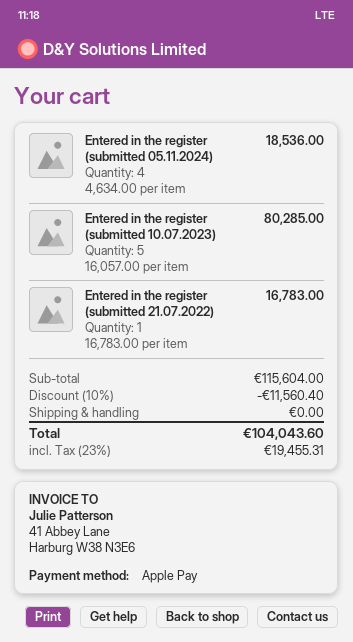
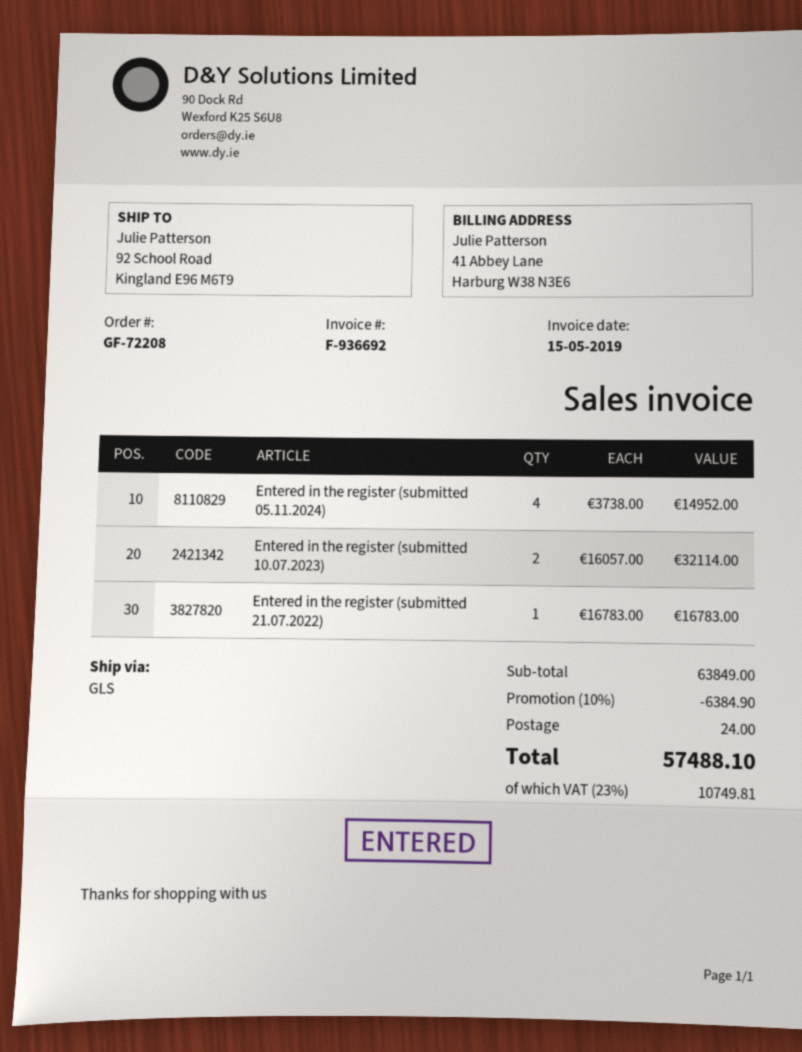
Entered in the register (submitted 05.11.2024): 4 x 4634.00 = 18536.00 -> 4 x 3738.00 = 14952.00
Entered in the register (submitted 10.07.2023): 5 x 16057.00 = 80285.00 -> 2 x 16057.00 = 32114.00
subtotal: 115604.00 -> 63849.00
discount: 10% = 11560.40 -> 10% = 6384.90
shipping: 0.00 -> 24.00
tax: 23% = 19455.31 -> 23% = 10749.81
total: 104043.60 -> 57488.10

